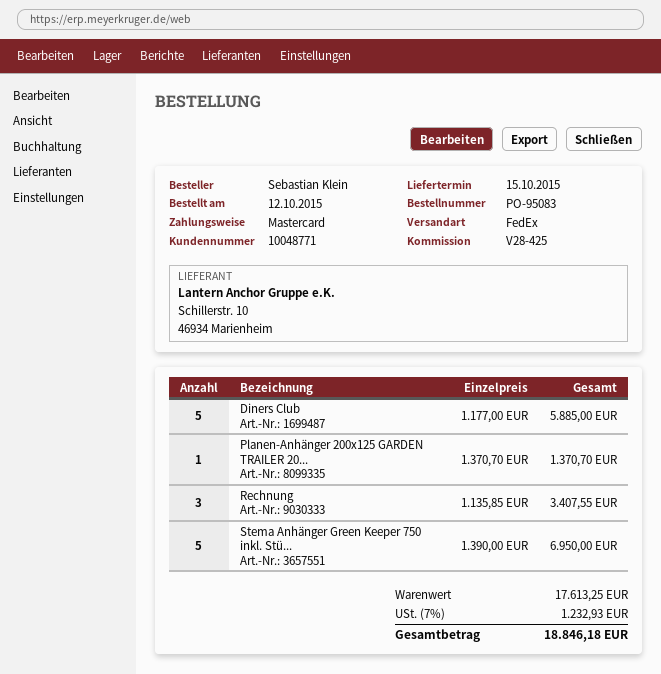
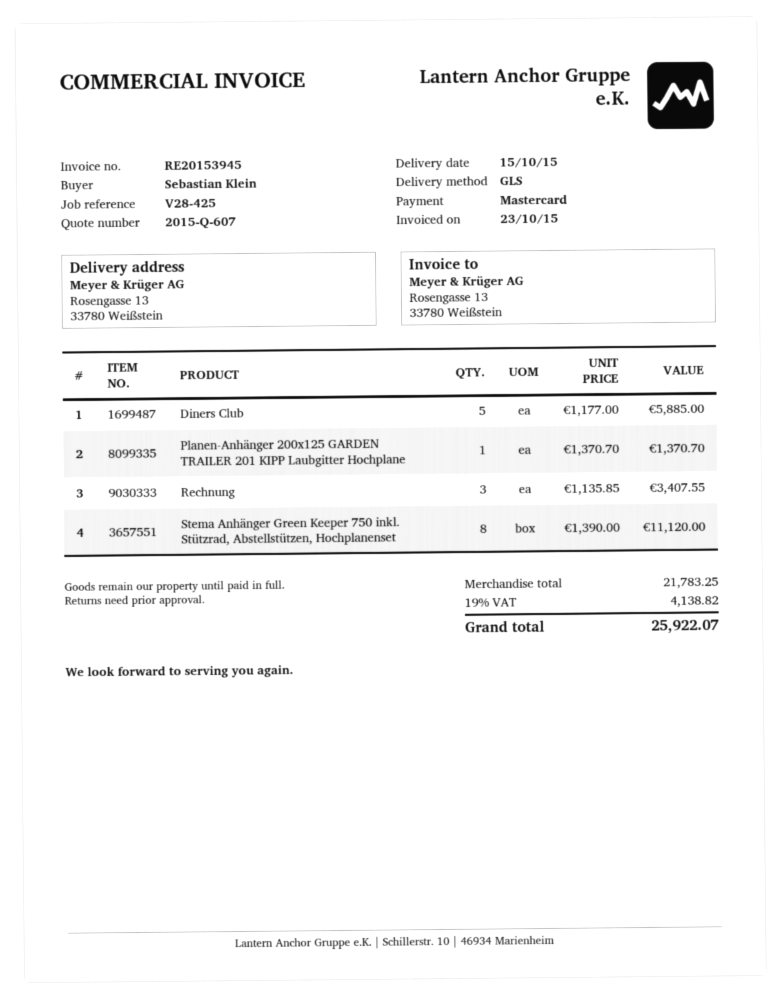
shipping method: FedEx -> GLS
Stema Anhänger Green Keeper 750 inkl. Stü...: 5 x 1390.00 = 6950.00 -> 8 x 1390.00 = 11120.00
subtotal: 17613.25 -> 21783.25
tax: 7% = 1232.93 -> 19% = 4138.82
total: 18846.18 -> 25922.07

